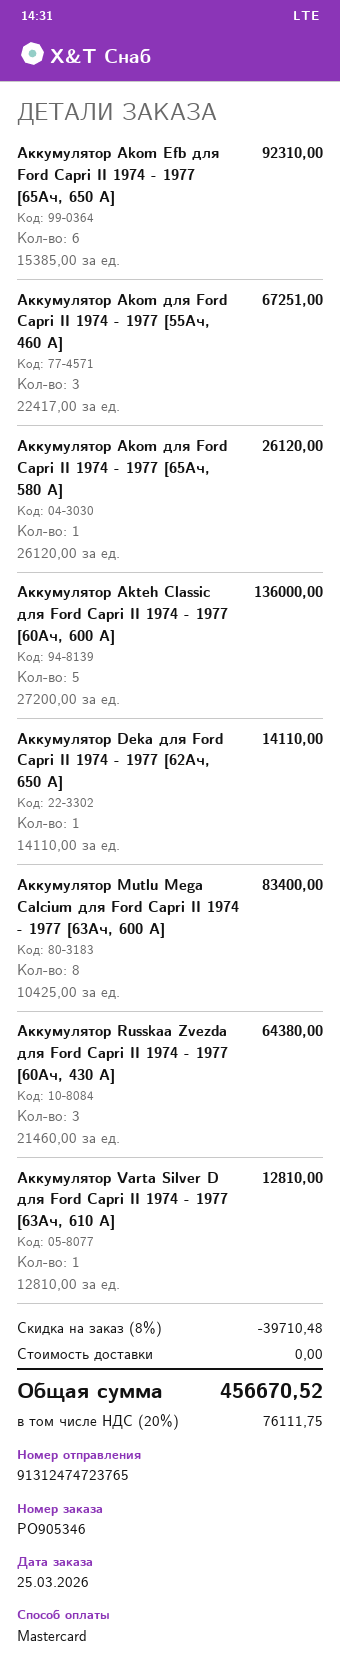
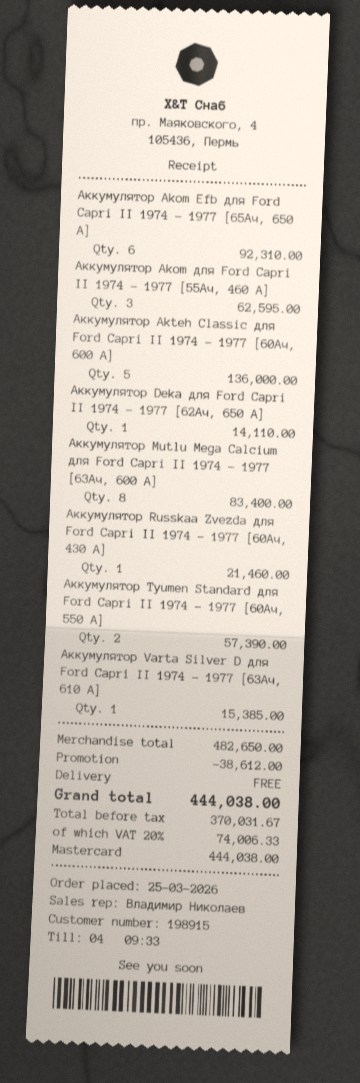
Аккумулятор Akom для Ford Capri II 1974 - 1977 [55Ач, 460 А]: 3 for 67251.00 -> 3 for 62595.00
Аккумулятор Akom для Ford Capri II 1974 - 1977 [65Ач, 580 А]: 1 for 26120.00 -> none
Аккумулятор Russkaa Zvezda для Ford Capri II 1974 - 1977 [60Ач, 430 А]: 3 for 64380.00 -> 1 for 21460.00
Аккумулятор Varta Silver D для Ford Capri II 1974 - 1977 [63Ач, 610 А]: 1 for 12810.00 -> 1 for 15385.00
Аккумулятор Tyumen Standard для Ford Capri II 1974 - 1977 [60Ач, 550 А]: none -> 2 for 57390.00
discount: 39710.48 -> 38612.00
tax: 20% = 76111.75 -> 20% = 74006.33
total: 456670.52 -> 444038.00

